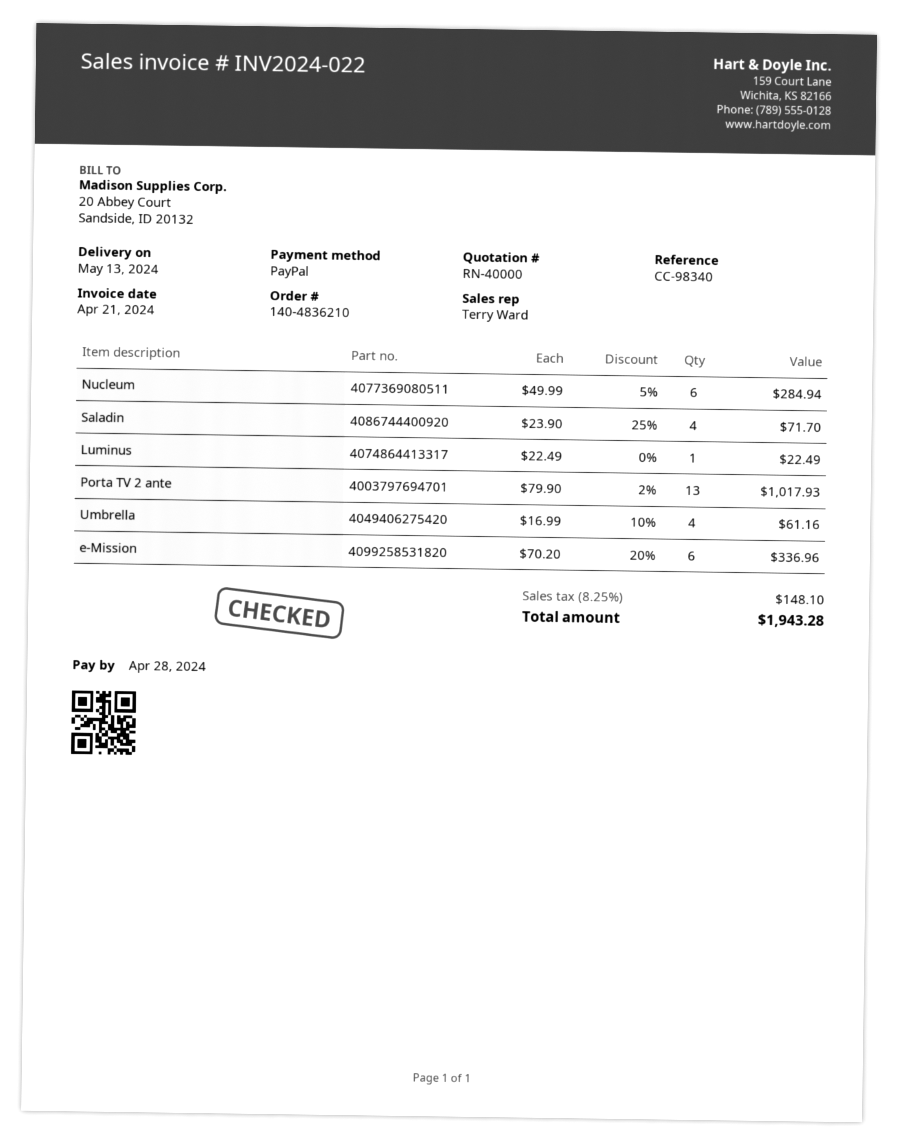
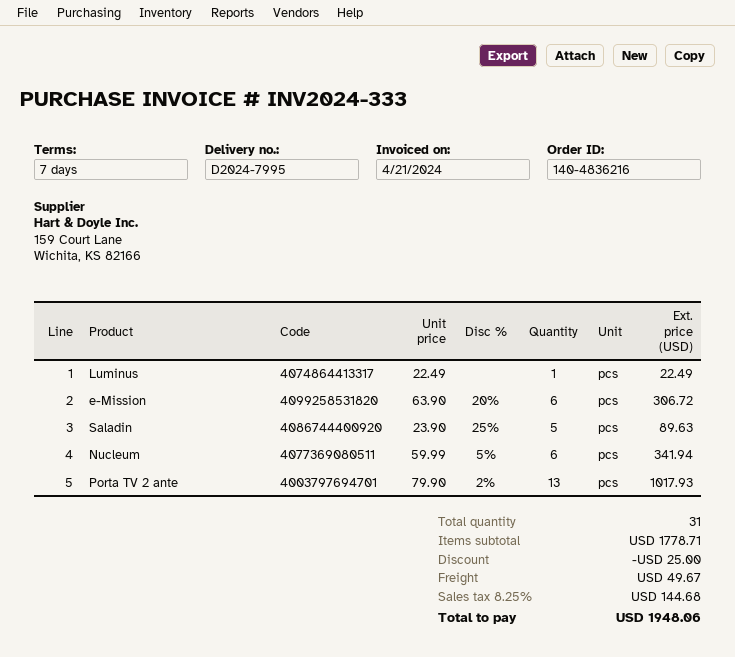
order number: 140-4836210 -> 140-4836216
invoice number: INV2024-022 -> INV2024-333
Nucleum: 6 x 49.99 - 5% = 284.94 -> 6 x 59.99 - 5% = 341.94
Saladin: 4 x 23.90 - 25% = 71.70 -> 5 x 23.90 - 25% = 89.63
Umbrella: 4 x 16.99 - 10% = 61.16 -> none
e-Mission: 6 x 70.20 - 20% = 336.96 -> 6 x 63.90 - 20% = 306.72
discount: none -> 25.00
shipping: none -> 49.67
tax: 8.25% = 148.10 -> 8.25% = 144.68
total: 1943.28 -> 1948.06

